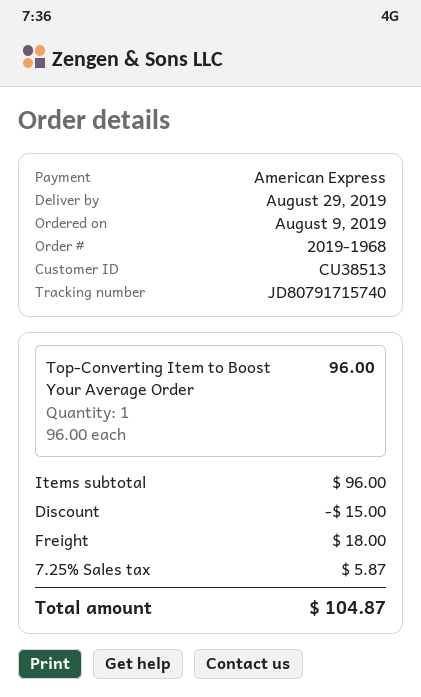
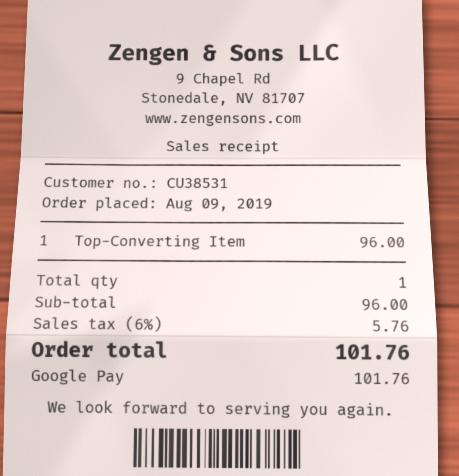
customer number: CU38513 -> CU38531
payment method: American Express -> Google Pay
discount: 15.00 -> none
shipping: 18.00 -> none
tax: 7.25% = 5.87 -> 6% = 5.76
total: 104.87 -> 101.76

